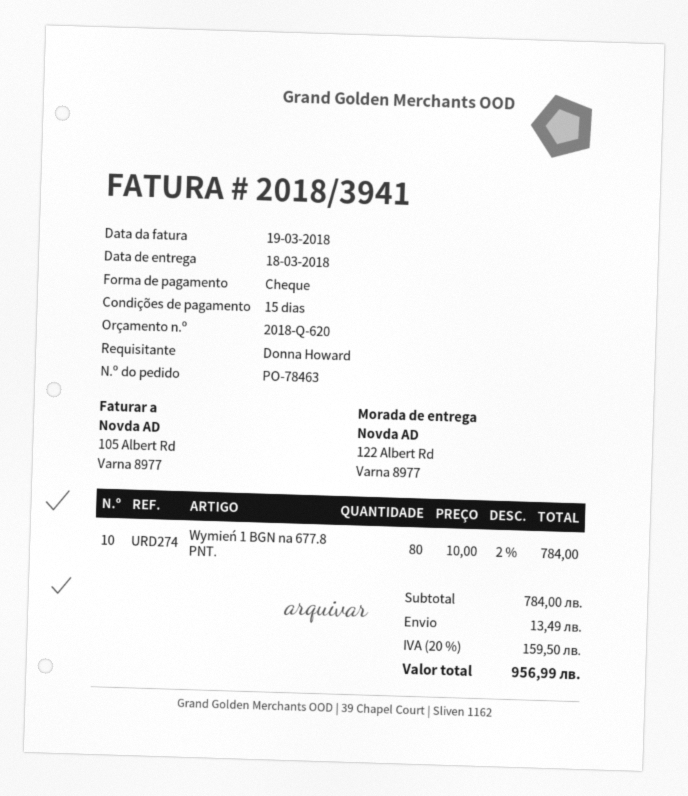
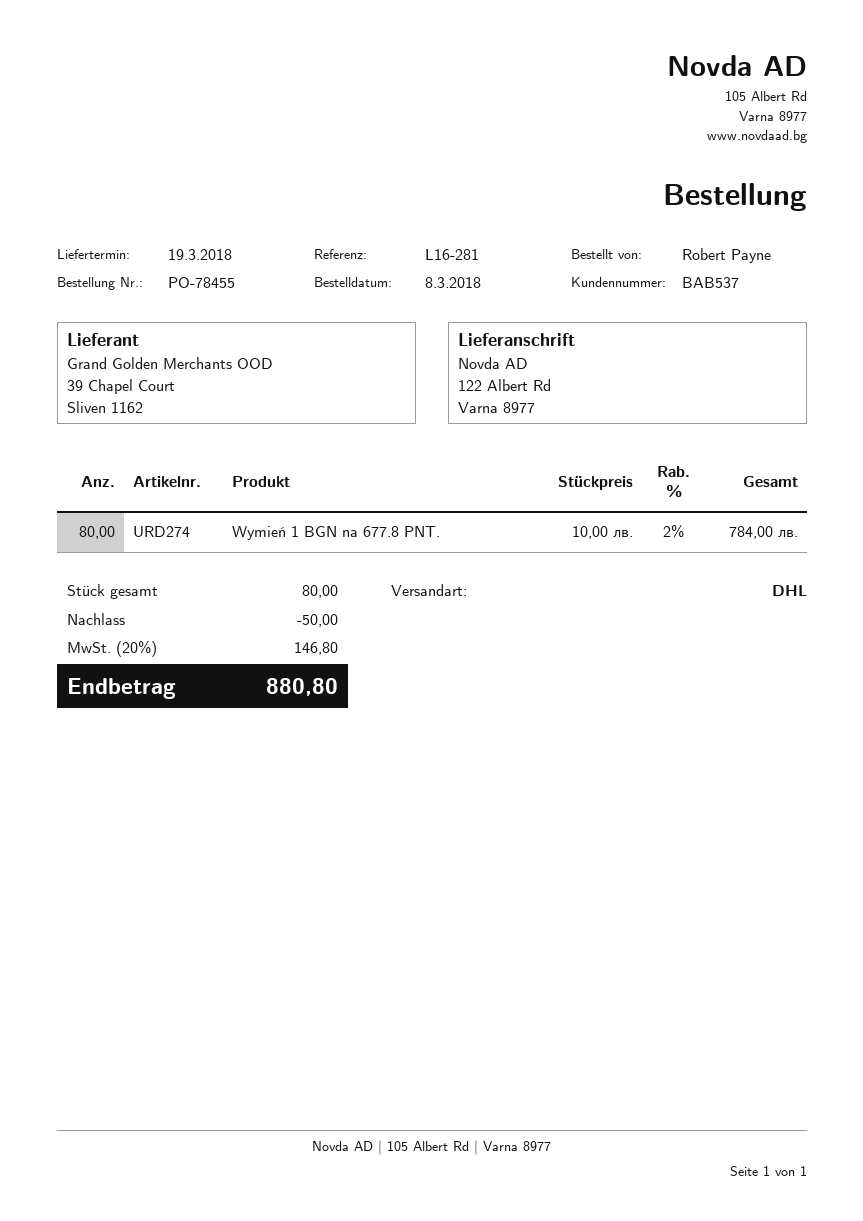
order number: PO-78463 -> PO-78455
delivery date: 2018-03-18 -> 2018-03-19
ordered by: Donna Howard -> Robert Payne
discount: none -> 50.00
shipping: 13.49 -> none
tax: 20% = 159.50 -> 20% = 146.80
total: 956.99 -> 880.80

